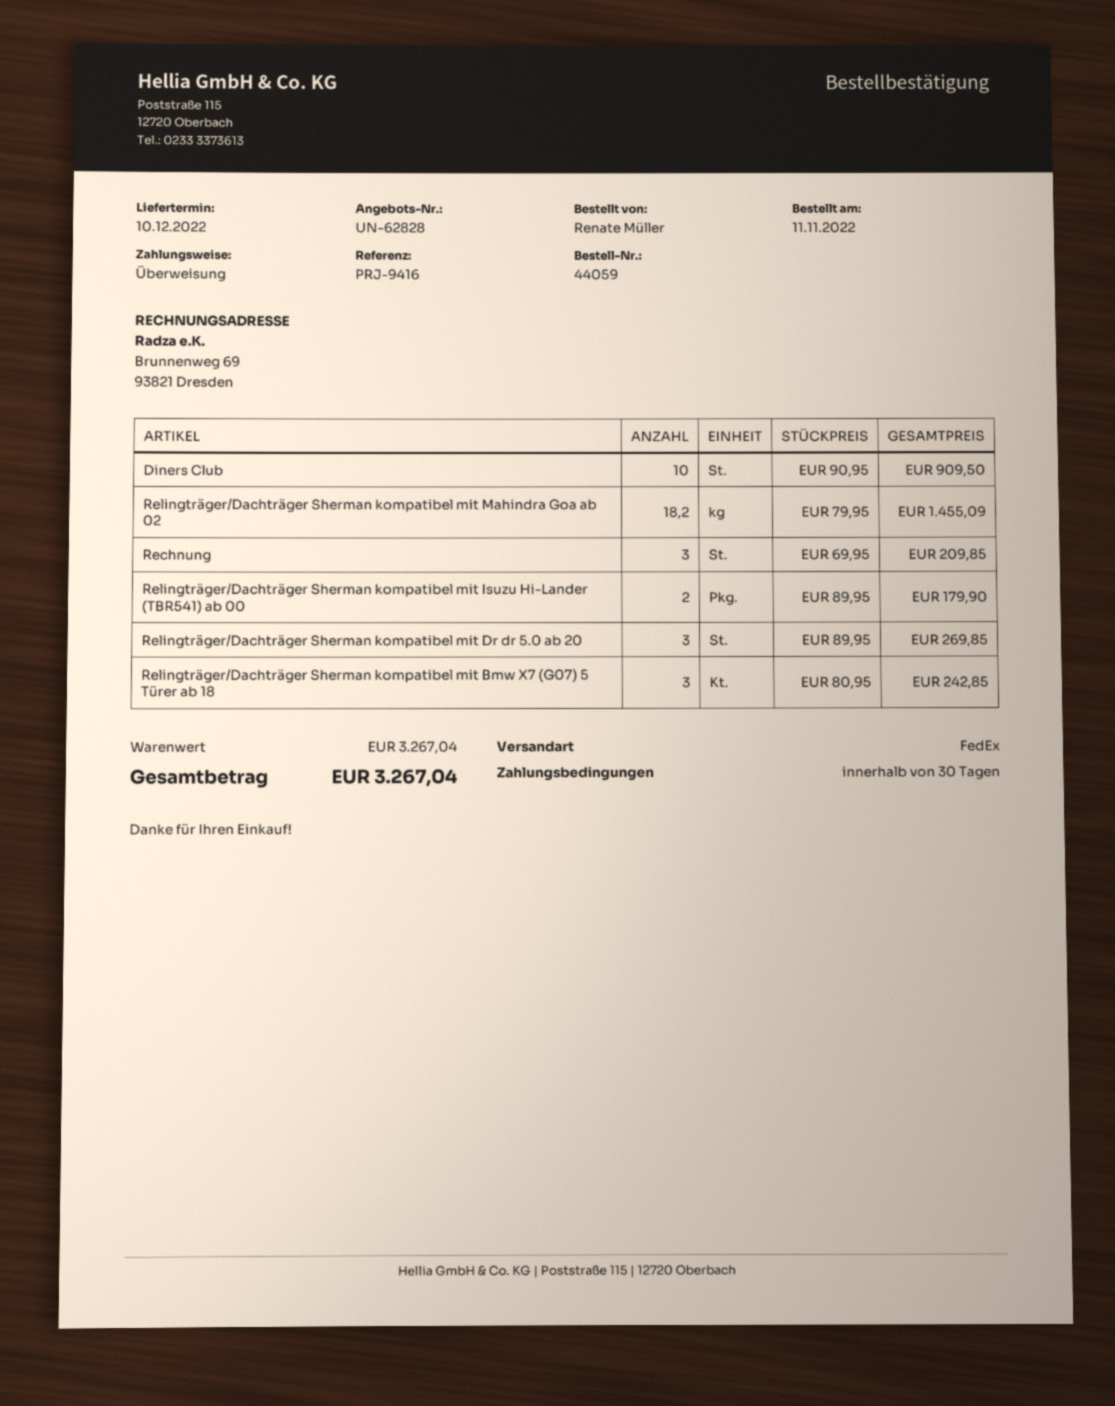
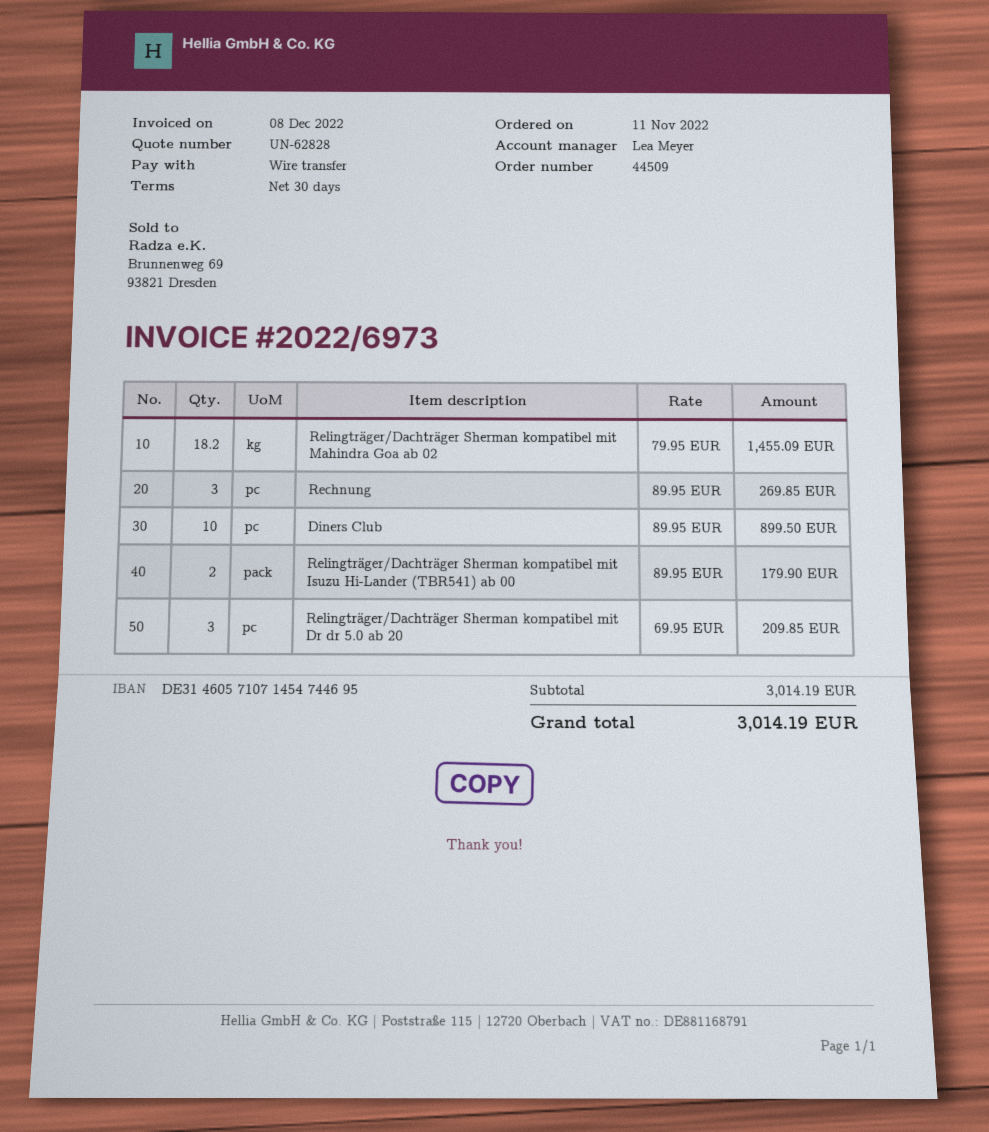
order number: 44059 -> 44509
Diners Club: 10 x 90.95 = 909.50 -> 10 x 89.95 = 899.50
Rechnung: 3 x 69.95 = 209.85 -> 3 x 89.95 = 269.85
Relingträger/Dachträger Sherman kompatibel mit Dr dr 5.0 ab 20: 3 x 89.95 = 269.85 -> 3 x 69.95 = 209.85
Relingträger/Dachträger Sherman kompatibel mit Bmw X7 (G07) 5 Türer ab 18: 3 x 80.95 = 242.85 -> none
subtotal: 3267.04 -> 3014.19
total: 3267.04 -> 3014.19

